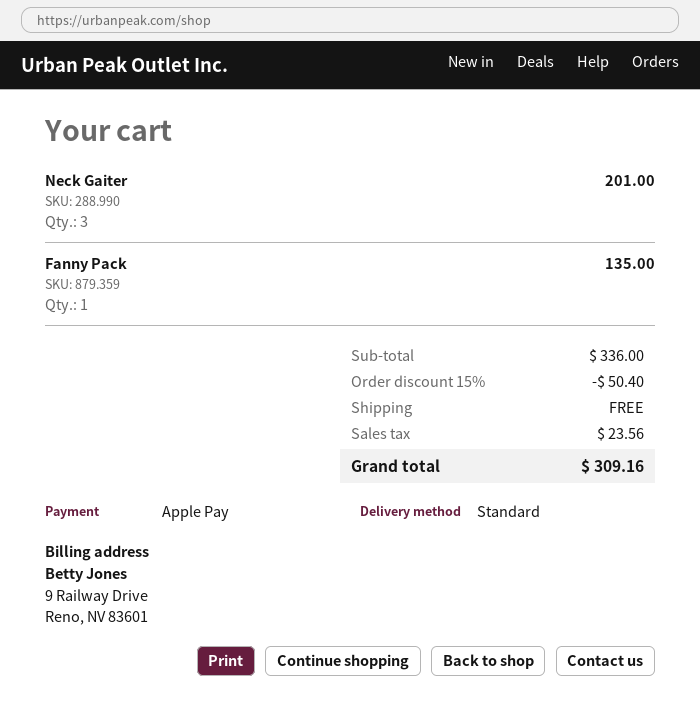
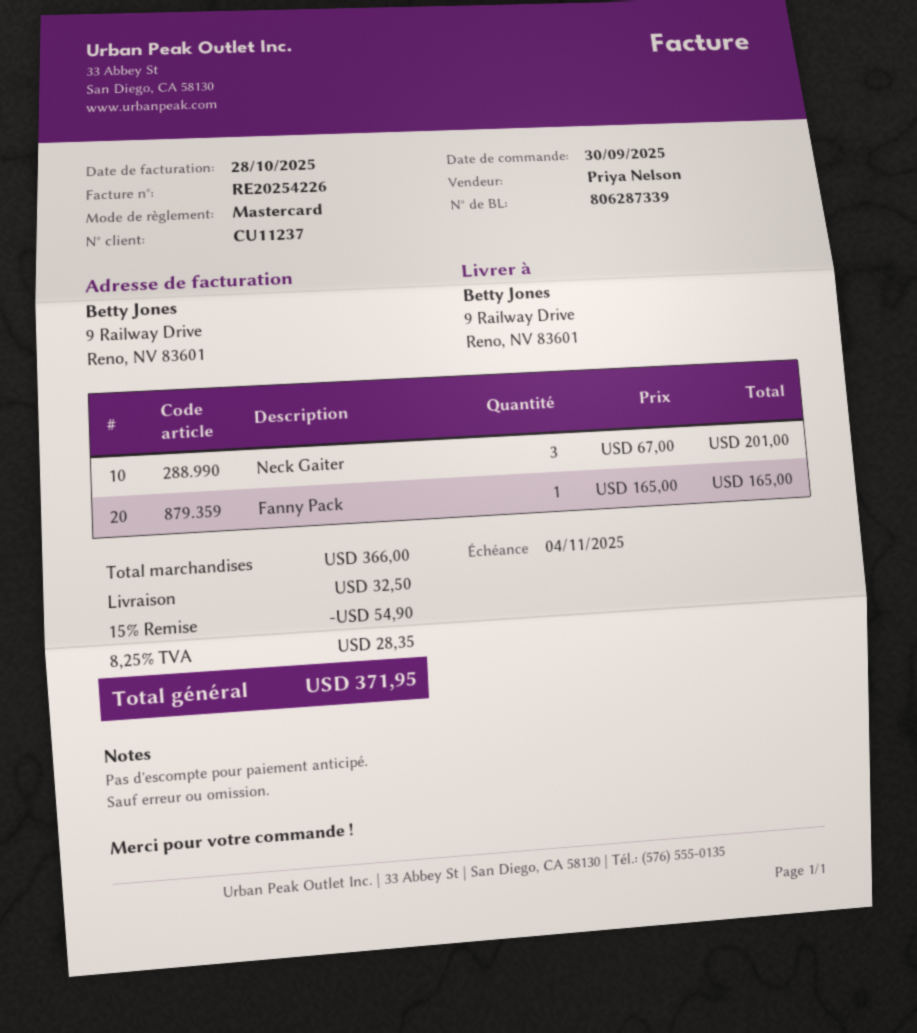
payment method: Apple Pay -> Mastercard
Fanny Pack: 1 for 135.00 -> 1 for 165.00
subtotal: 336.00 -> 366.00
discount: 15% = 50.40 -> 15% = 54.90
shipping: 0.00 -> 32.50
tax: 23.56 -> 28.35
total: 309.16 -> 371.95

